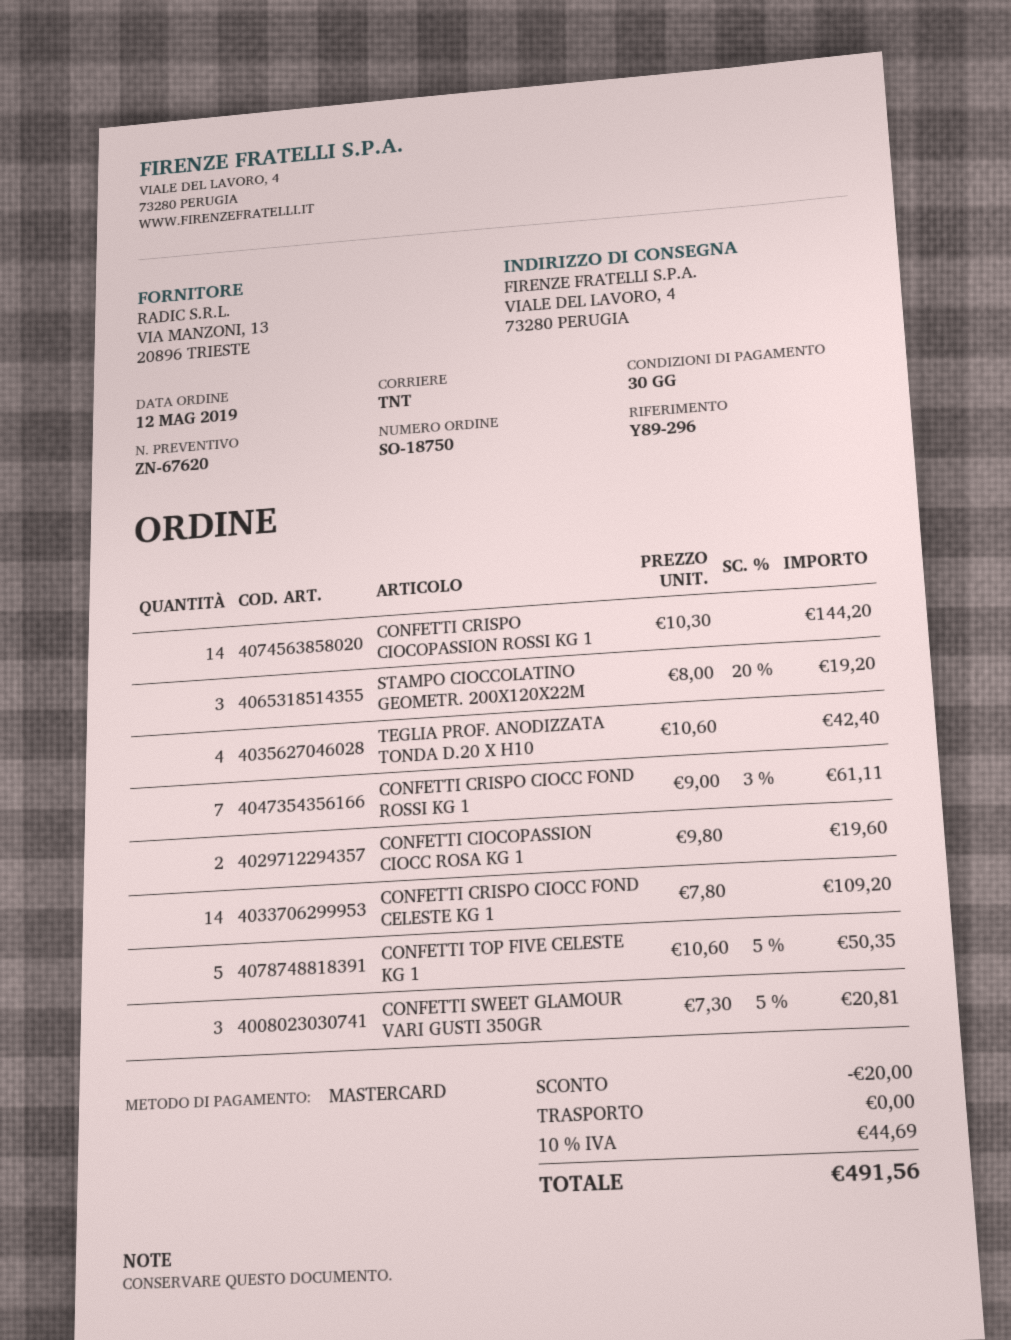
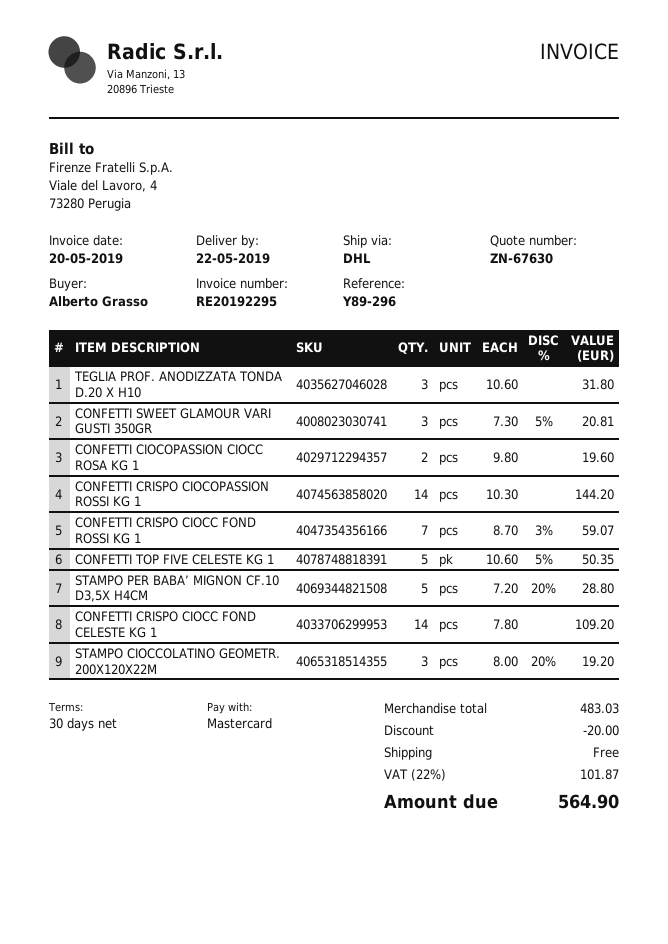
quote number: ZN-67620 -> ZN-67630
shipping method: TNT -> DHL
TEGLIA PROF. ANODIZZATA TONDA D.20 X H10: 4 x 10.60 = 42.40 -> 3 x 10.60 = 31.80
CONFETTI CRISPO CIOCC FOND ROSSI KG 1: 7 x 9.00 - 3% = 61.11 -> 7 x 8.70 - 3% = 59.07
STAMPO PER BABA’ MIGNON CF.10 D3,5X H4CM: none -> 5 x 7.20 - 20% = 28.80
tax: 10% = 44.69 -> 22% = 101.87
total: 491.56 -> 564.90

